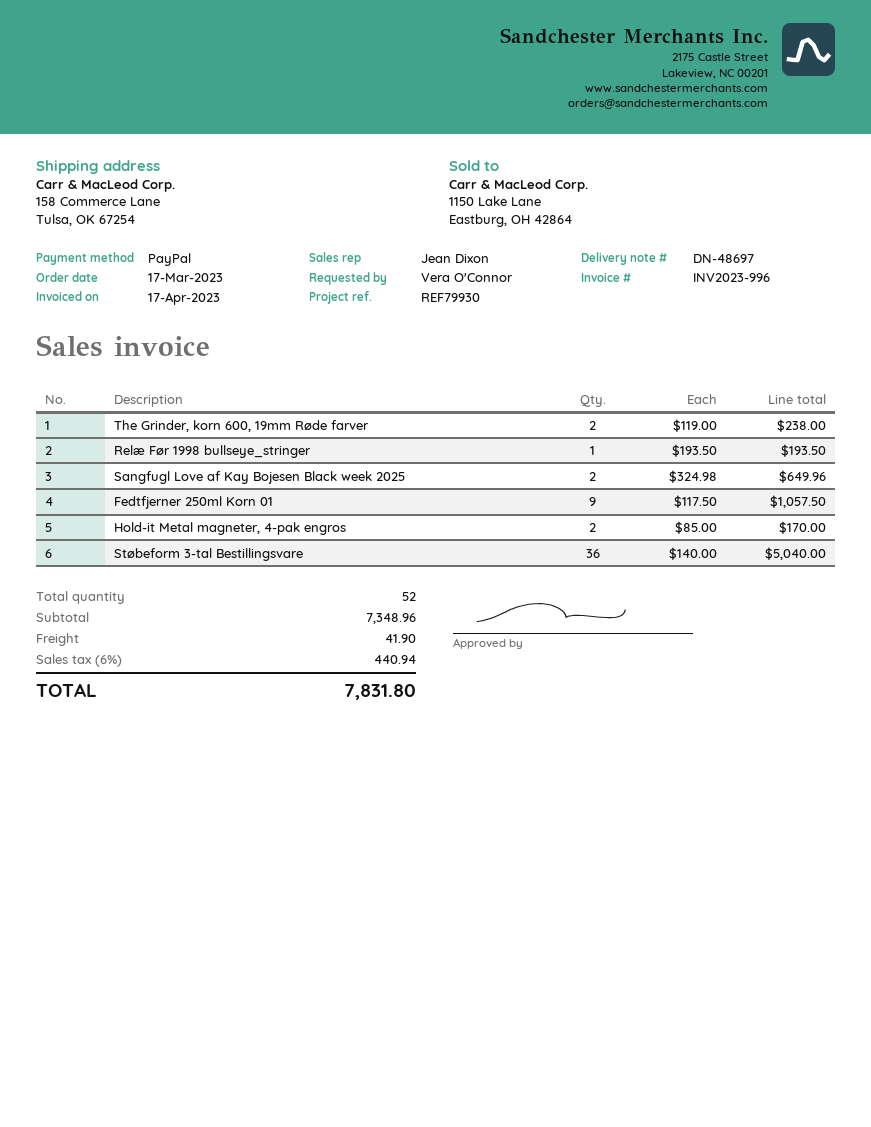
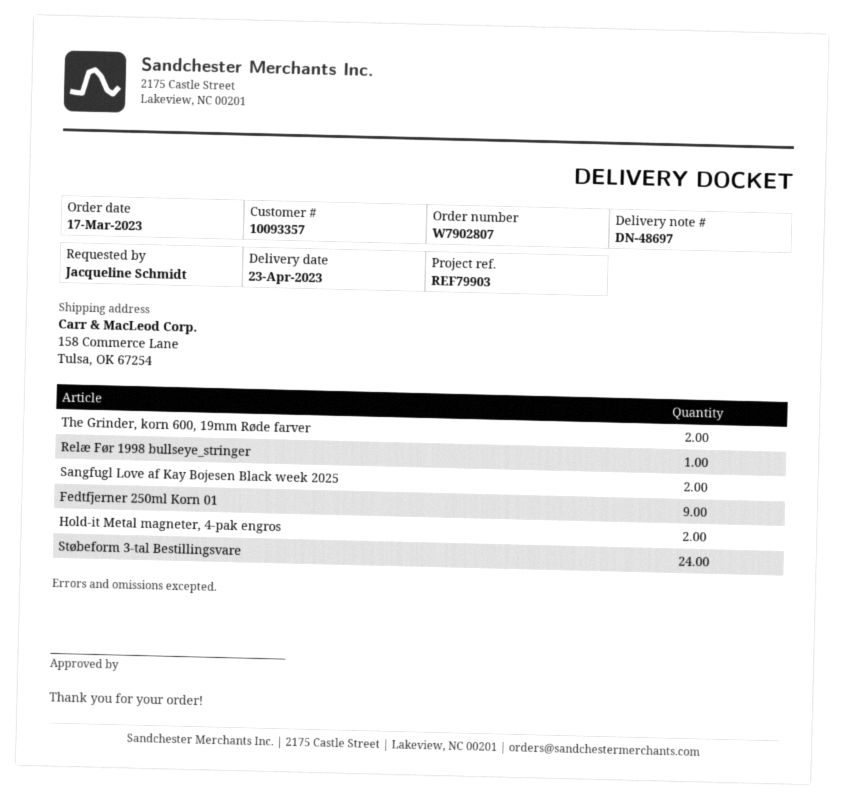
reference: REF79930 -> REF79903
ordered by: Vera O'Connor -> Jacqueline Schmidt
Støbeform 3-tal Bestillingsvare: 36 -> 24

